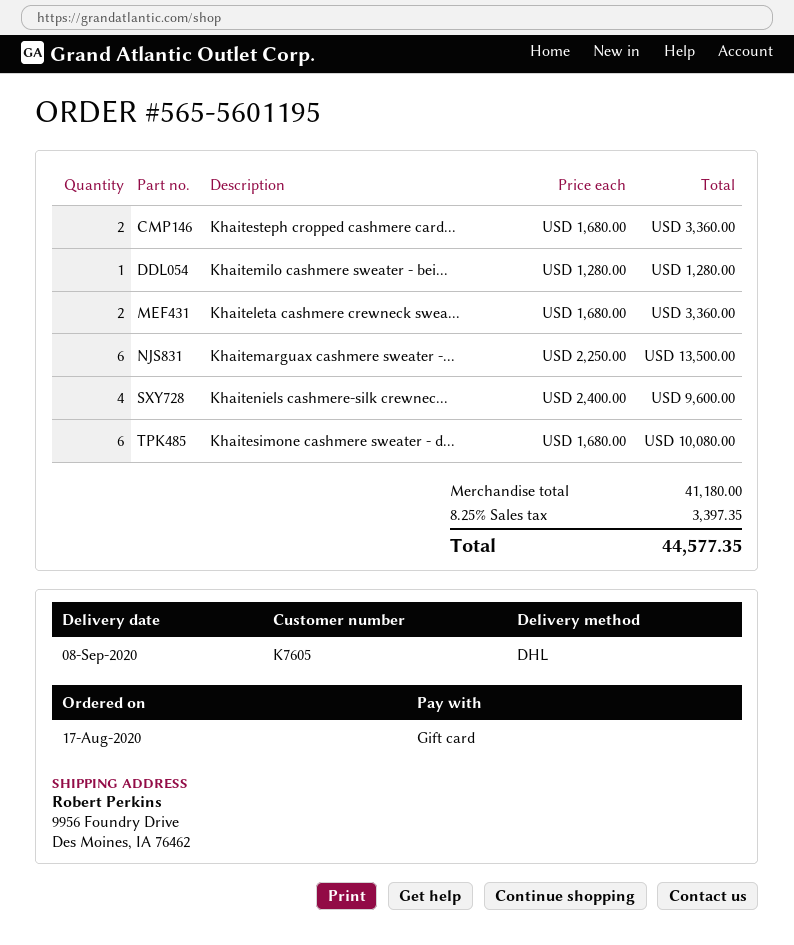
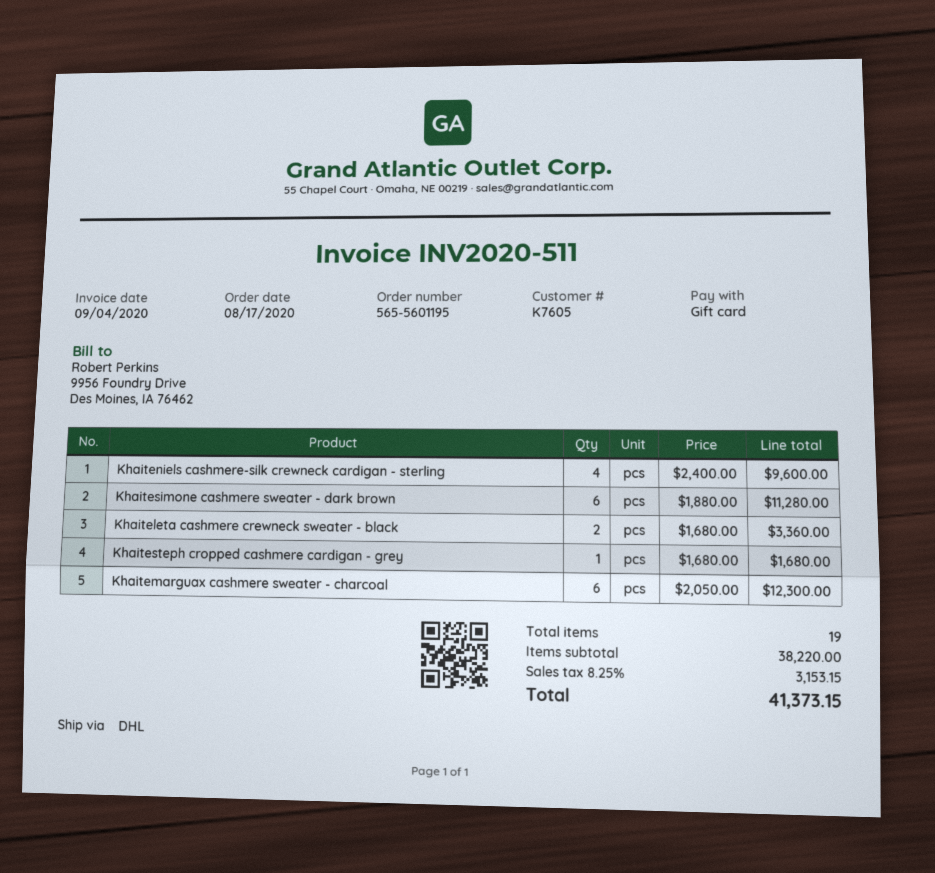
Khaitesteph cropped cashmere card...: 2 x 1680.00 = 3360.00 -> 1 x 1680.00 = 1680.00
Khaitemilo cashmere sweater - bei...: 1 x 1280.00 = 1280.00 -> none
Khaitemarguax cashmere sweater -...: 6 x 2250.00 = 13500.00 -> 6 x 2050.00 = 12300.00
Khaitesimone cashmere sweater - d...: 6 x 1680.00 = 10080.00 -> 6 x 1880.00 = 11280.00
subtotal: 41180.00 -> 38220.00
tax: 8.25% = 3397.35 -> 8.25% = 3153.15
total: 44577.35 -> 41373.15

